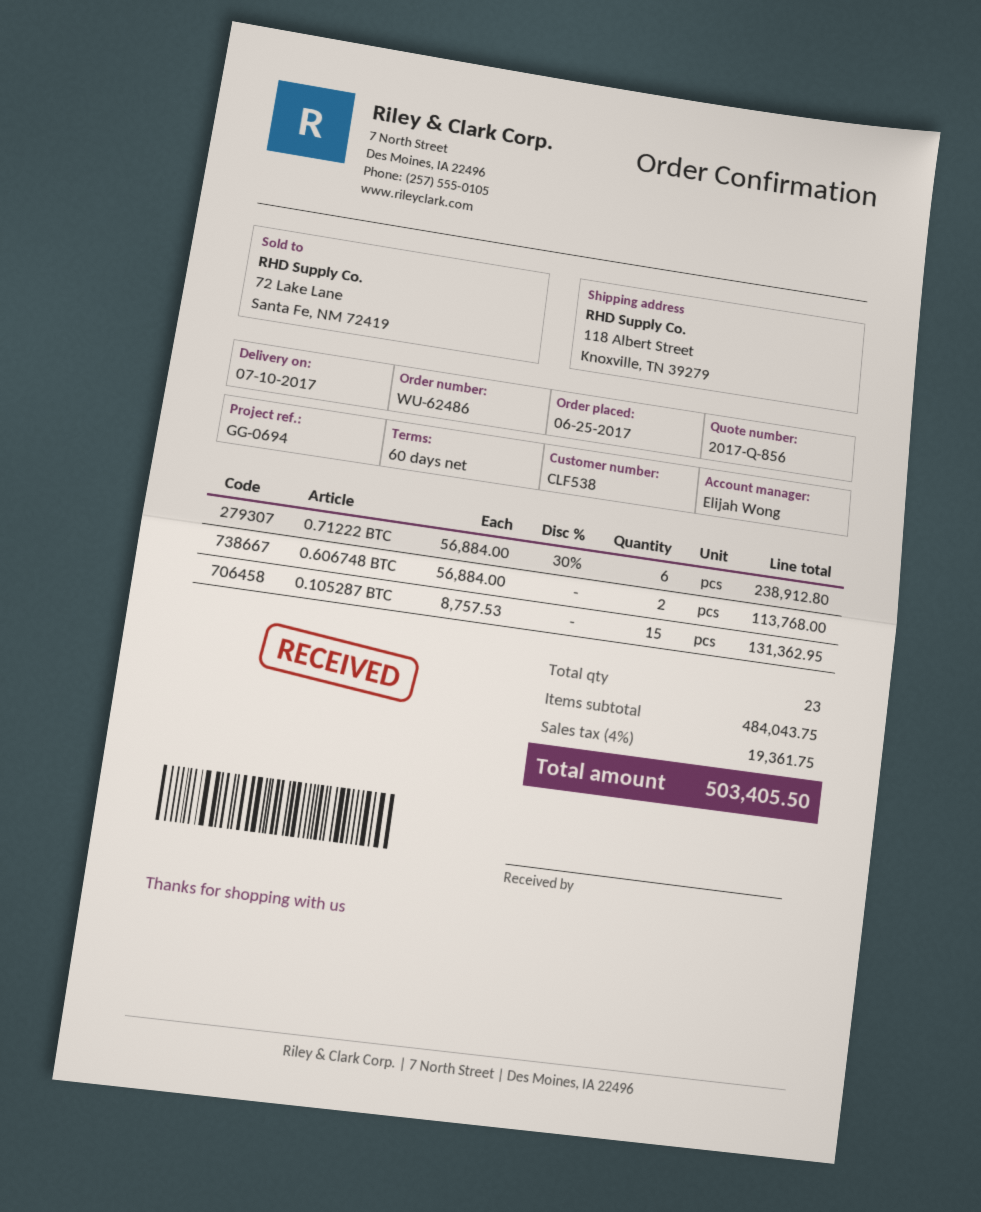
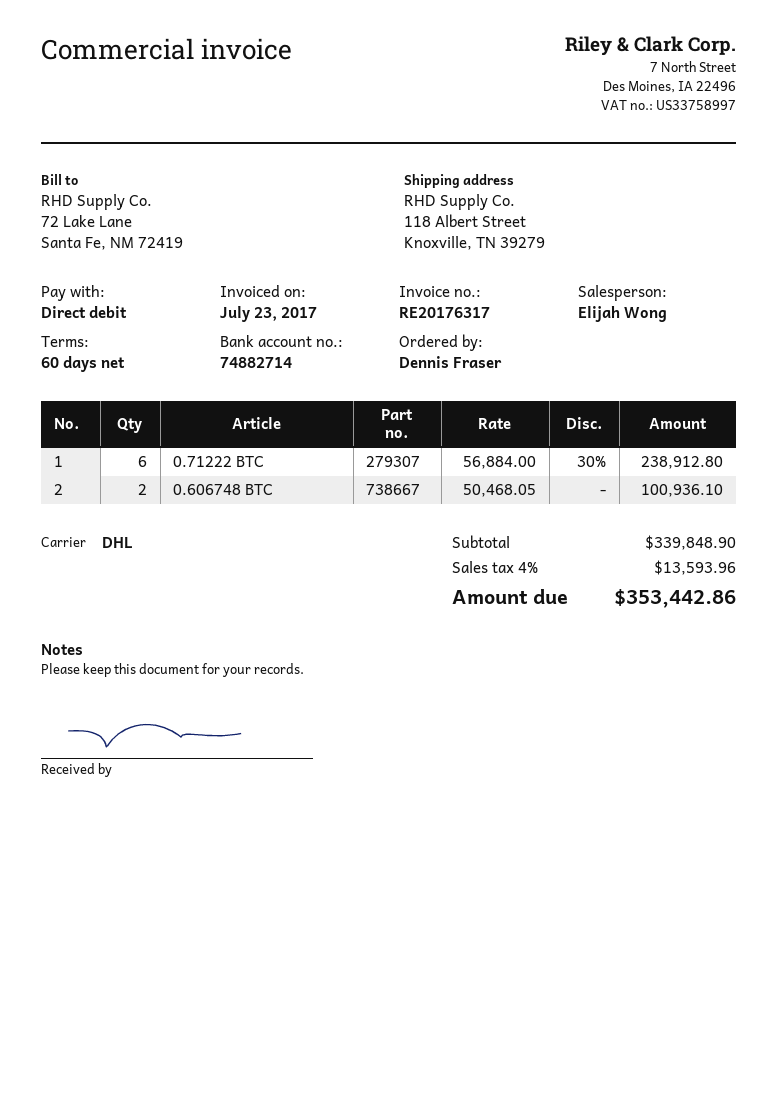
0.606748 BTC: 2 x 56884.00 = 113768.00 -> 2 x 50468.05 = 100936.10
0.105287 BTC: 15 x 8757.53 = 131362.95 -> none
subtotal: 484043.75 -> 339848.90
tax: 4% = 19361.75 -> 4% = 13593.96
total: 503405.50 -> 353442.86

